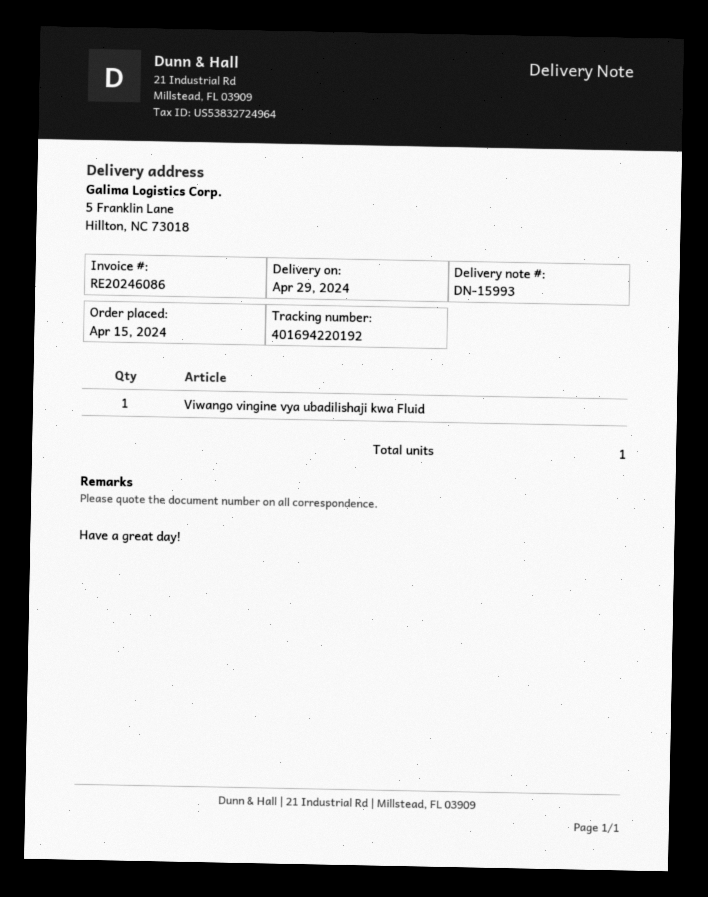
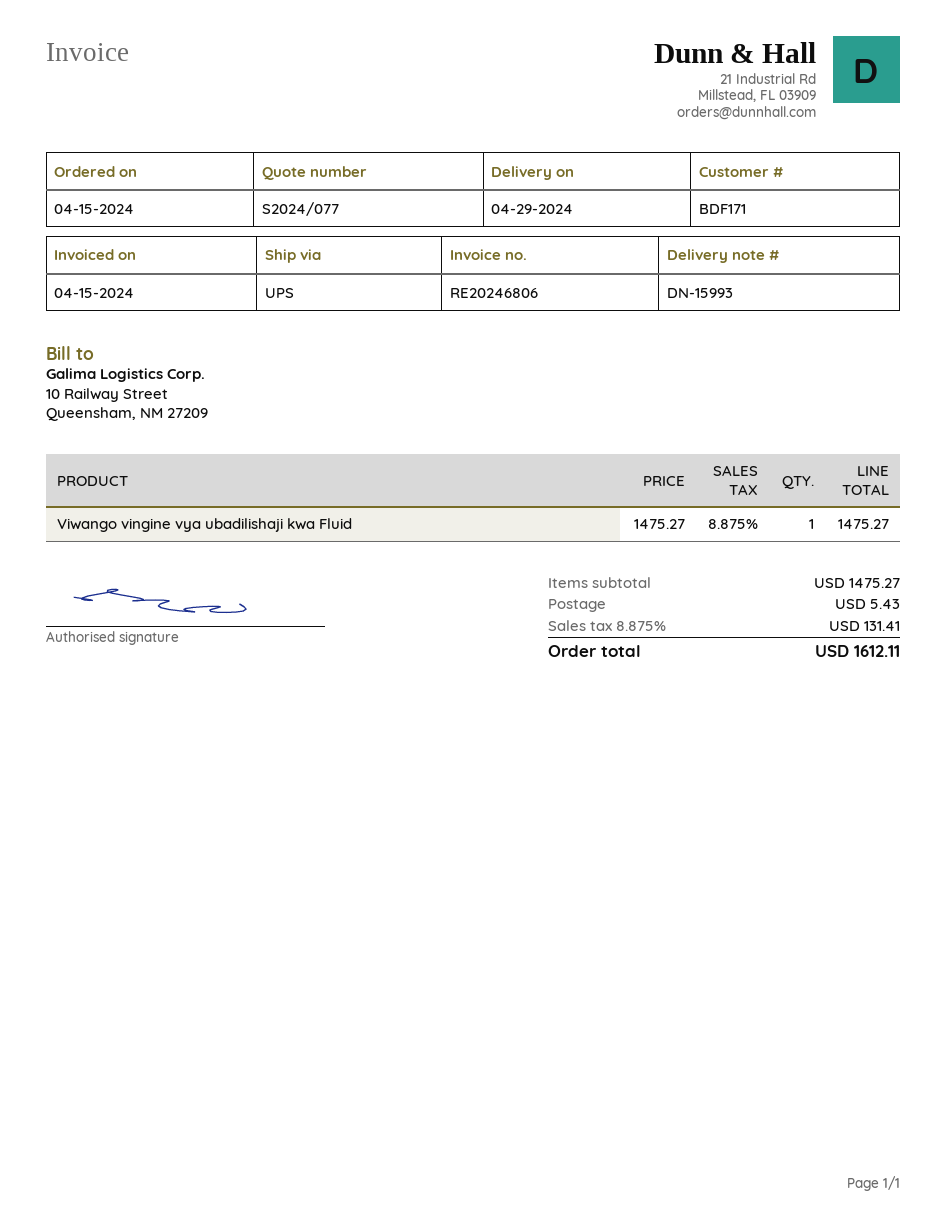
invoice number: RE20246086 -> RE20246806

